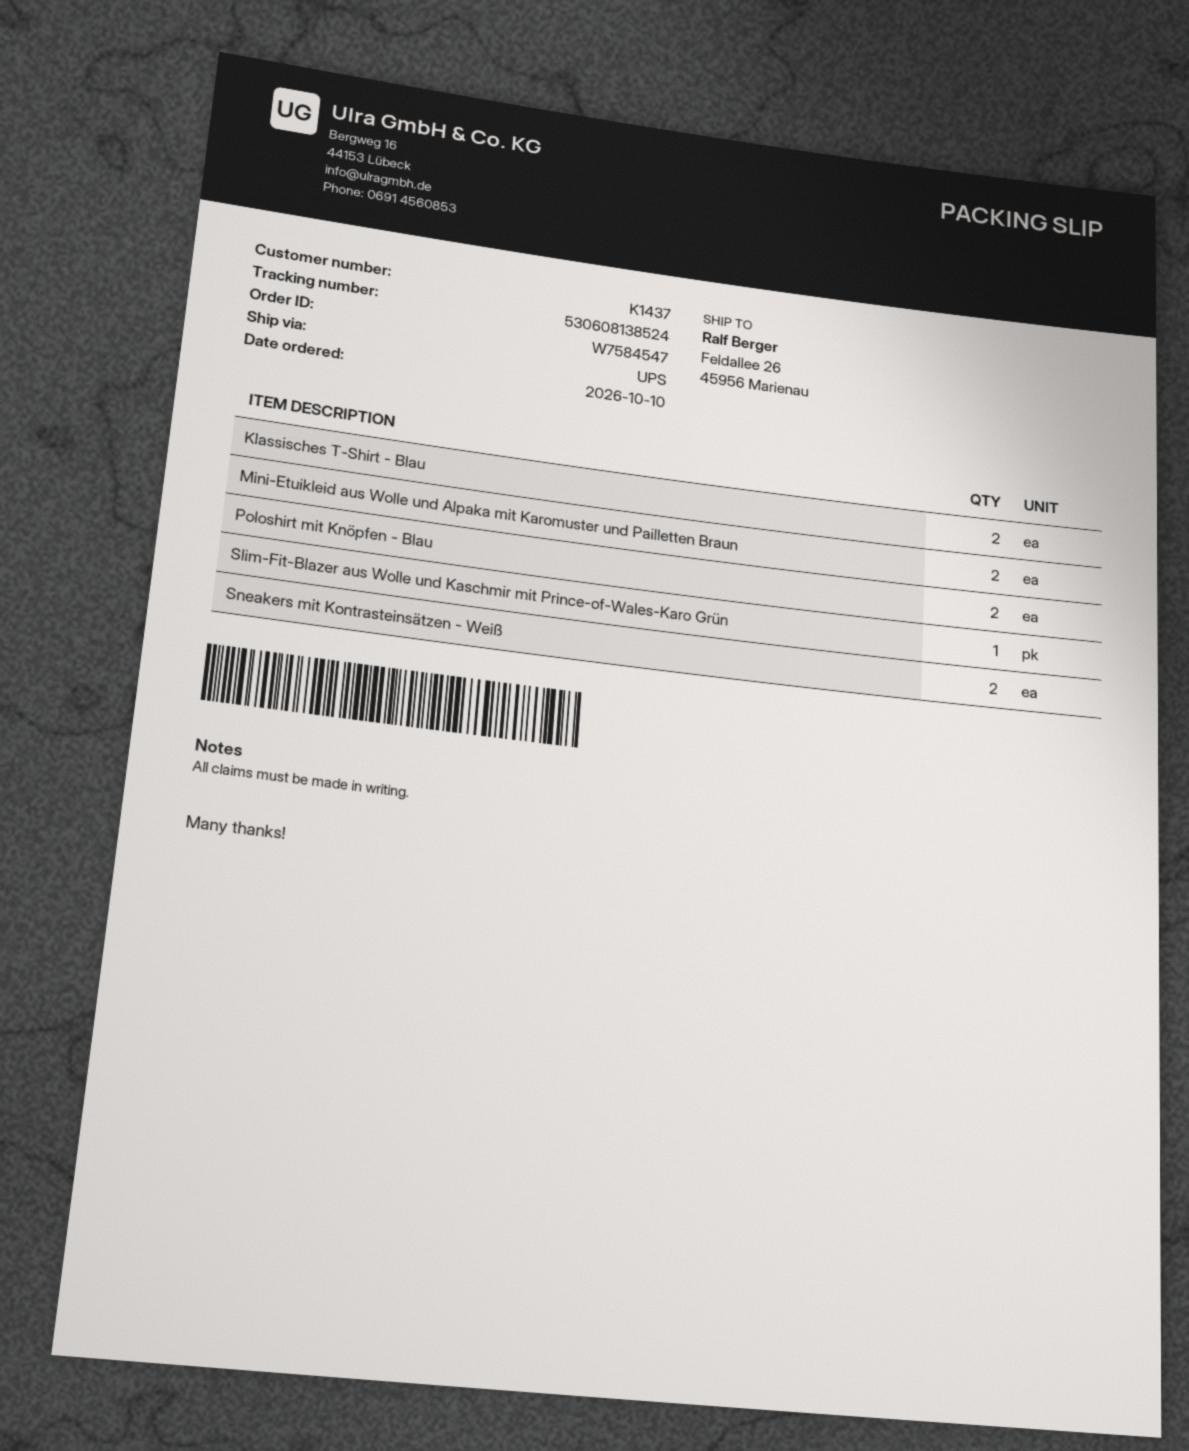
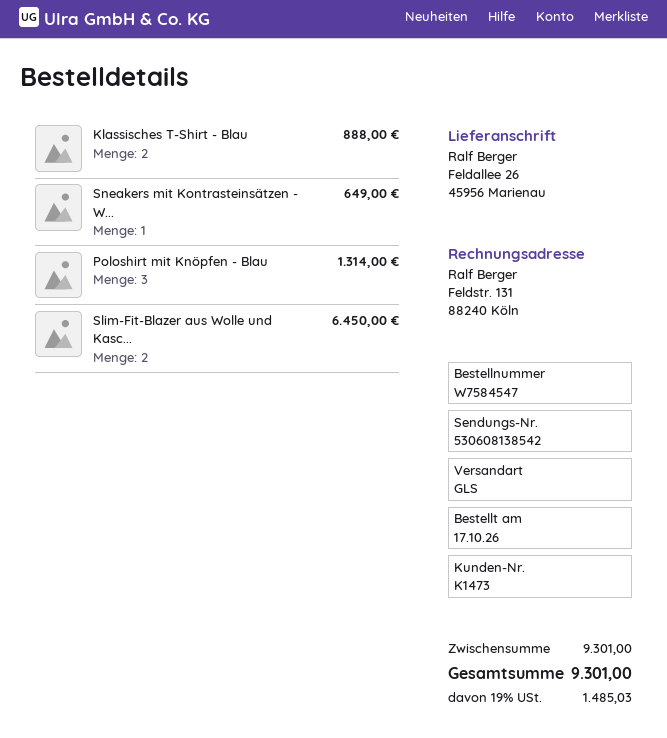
order date: 2026-10-10 -> 2026-10-17
customer number: K1437 -> K1473
shipping method: UPS -> GLS
tracking number: 530608138524 -> 530608138542
Mini-Etuikleid aus Wolle und Alpaka mit Karomuster und Pailletten Braun: 2 -> none
Poloshirt mit Knöpfen - Blau: 2 -> 3
Slim-Fit-Blazer aus Wolle und Kaschmir mit Prince-of-Wales-Karo Grün: 1 -> 2
Sneakers mit Kontrasteinsätzen - Weiß: 2 -> 1

